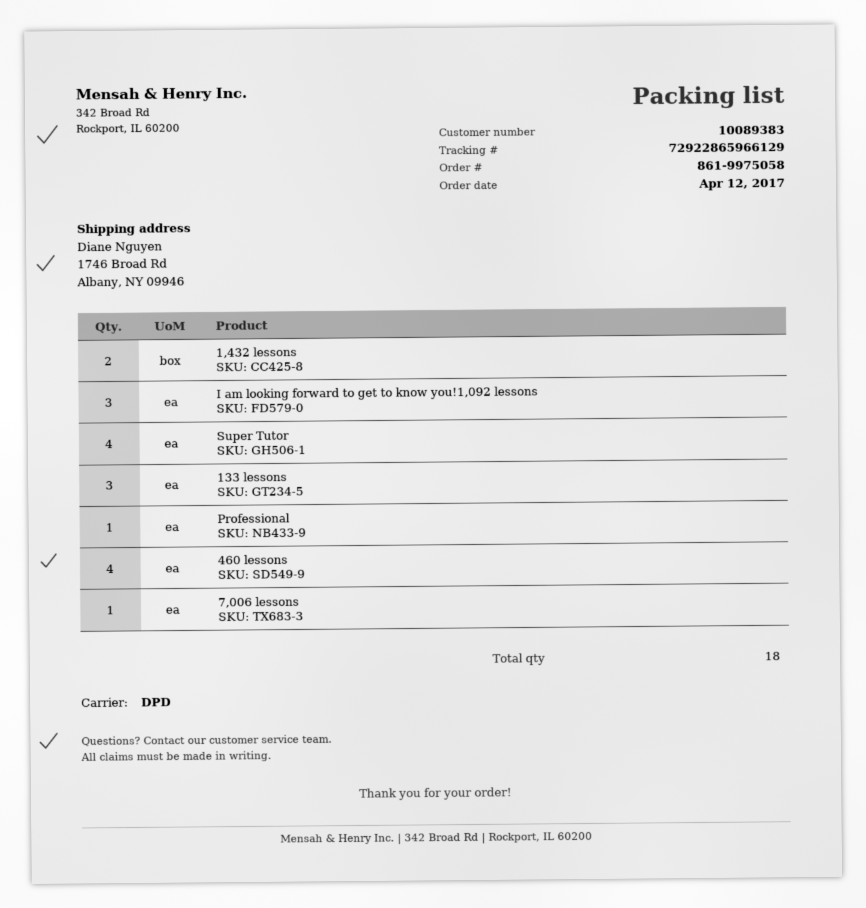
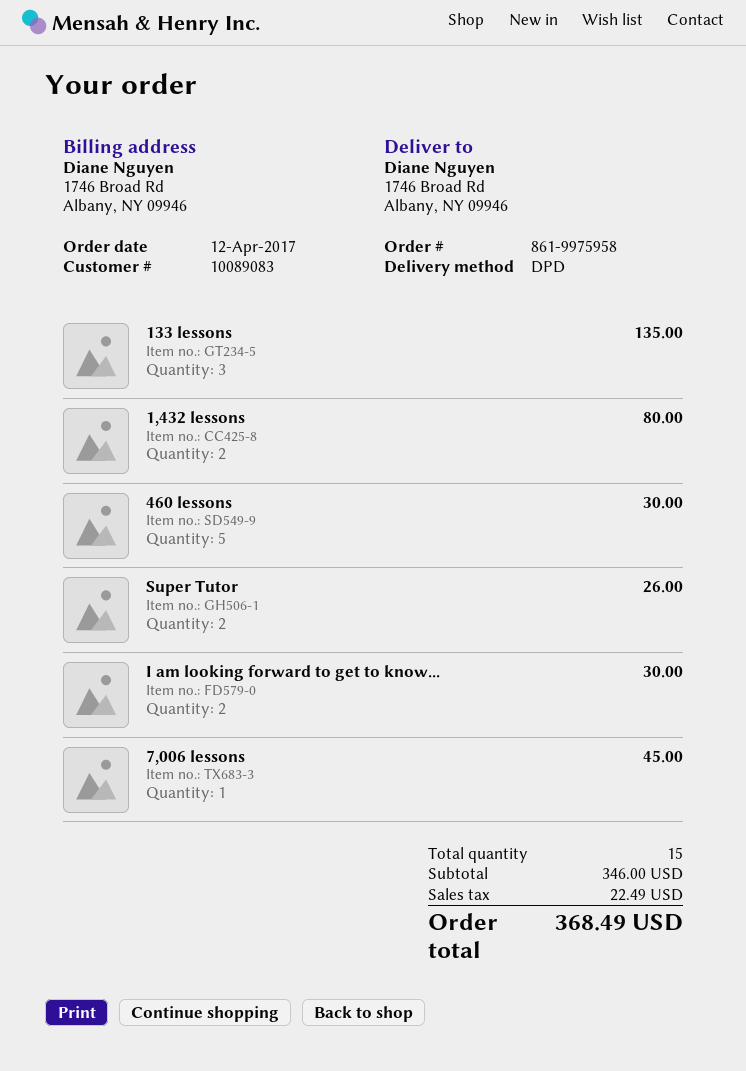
order number: 861-9975058 -> 861-9975958
customer number: 10089383 -> 10089083
I am looking forward to get to know you!1,092 lessons: 3 -> 2
Super Tutor: 4 -> 2
Professional: 1 -> none
460 lessons: 4 -> 5
total quantity: 18 -> 15

